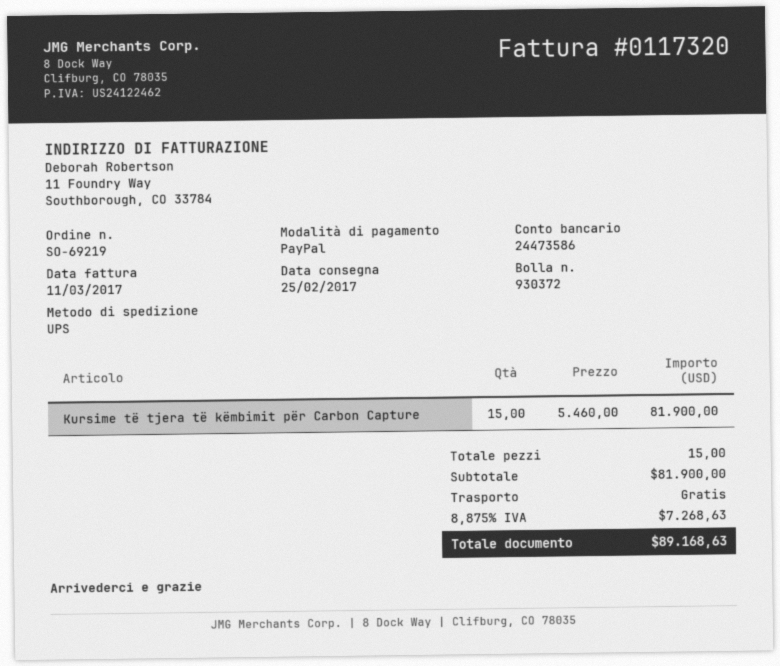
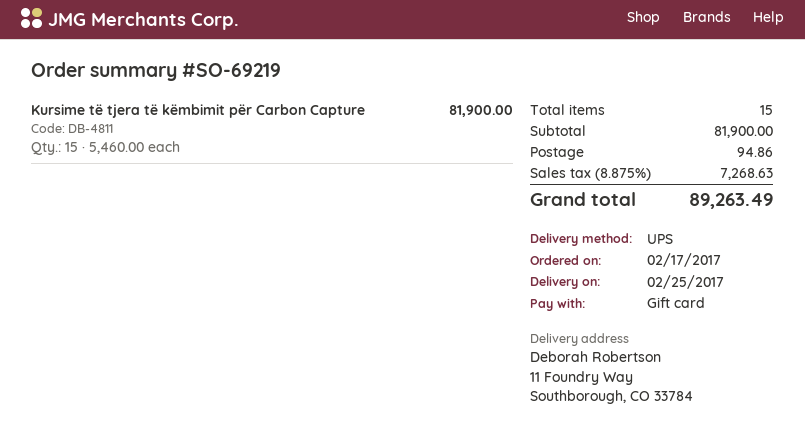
payment method: PayPal -> gift card
shipping: 0.00 -> 94.86
total: 89168.63 -> 89263.49

